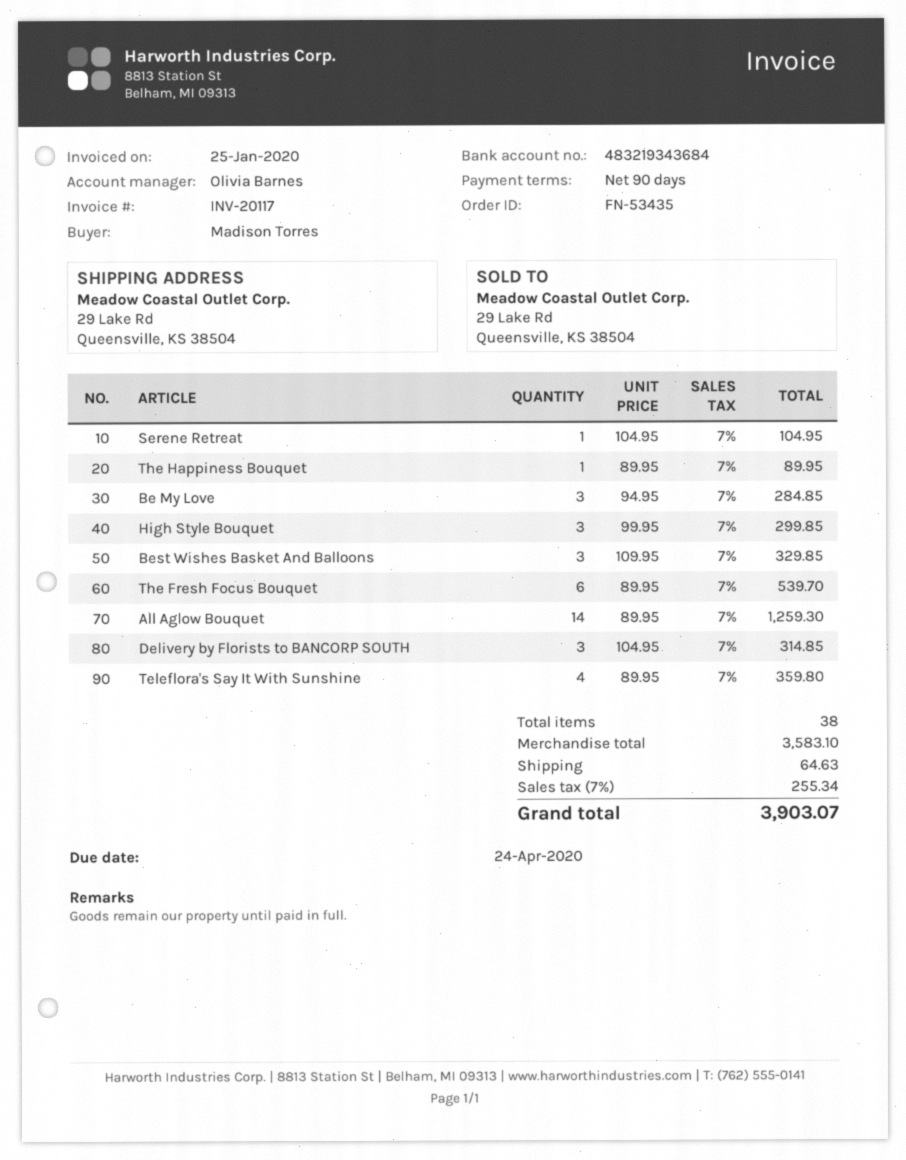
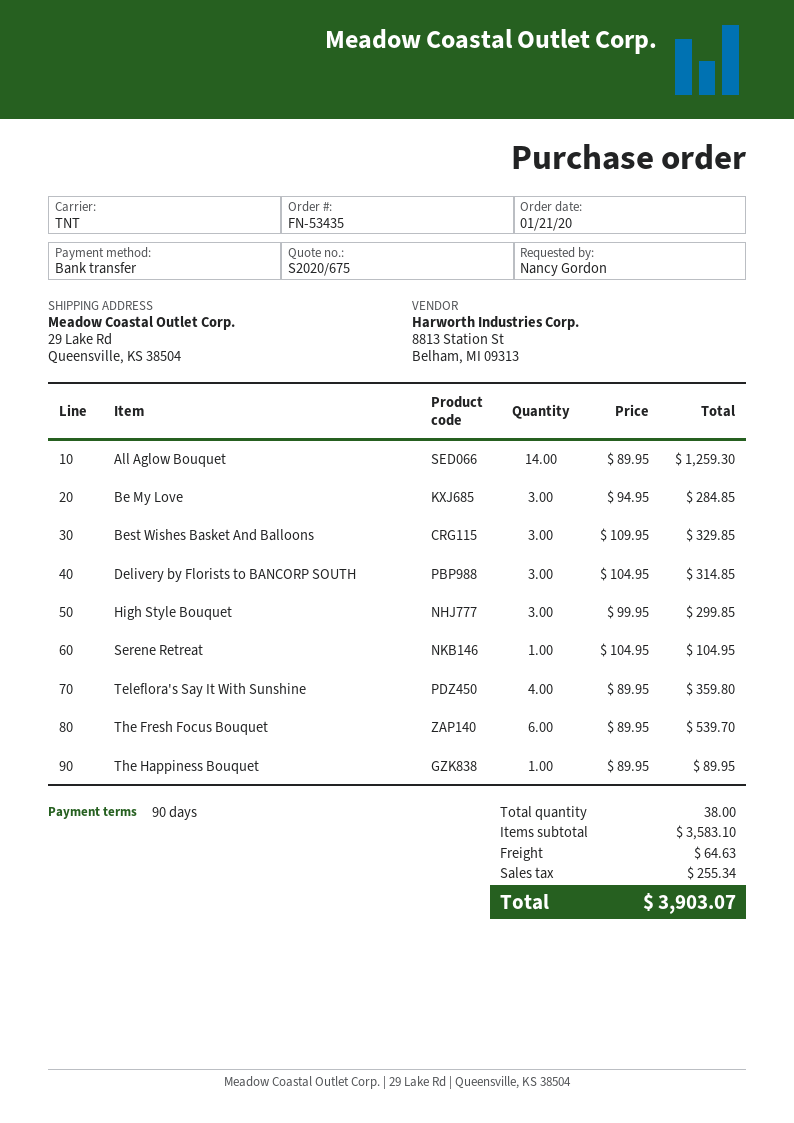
ordered by: Madison Torres -> Nancy Gordon

